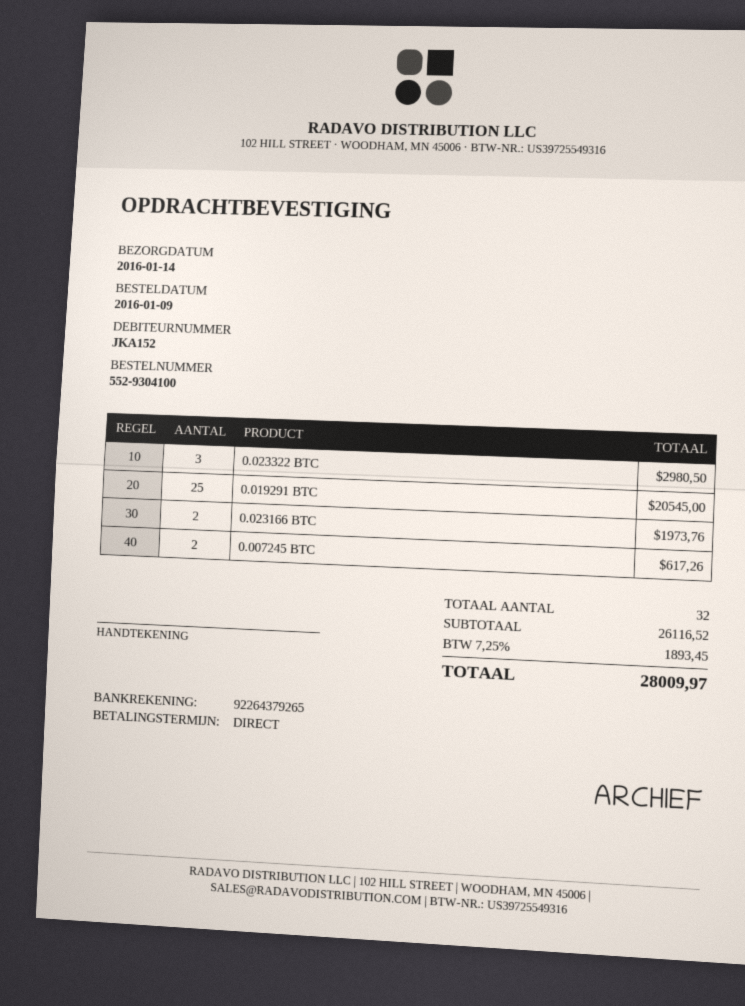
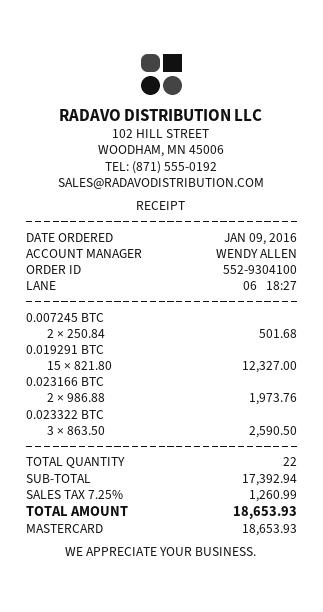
0.023322 BTC: 3 for 2980.50 -> 3 for 2590.50
0.019291 BTC: 25 for 20545.00 -> 15 for 12327.00
0.007245 BTC: 2 for 617.26 -> 2 for 501.68
total quantity: 32 -> 22
subtotal: 26116.52 -> 17392.94
tax: 7.25% = 1893.45 -> 7.25% = 1260.99
total: 28009.97 -> 18653.93

